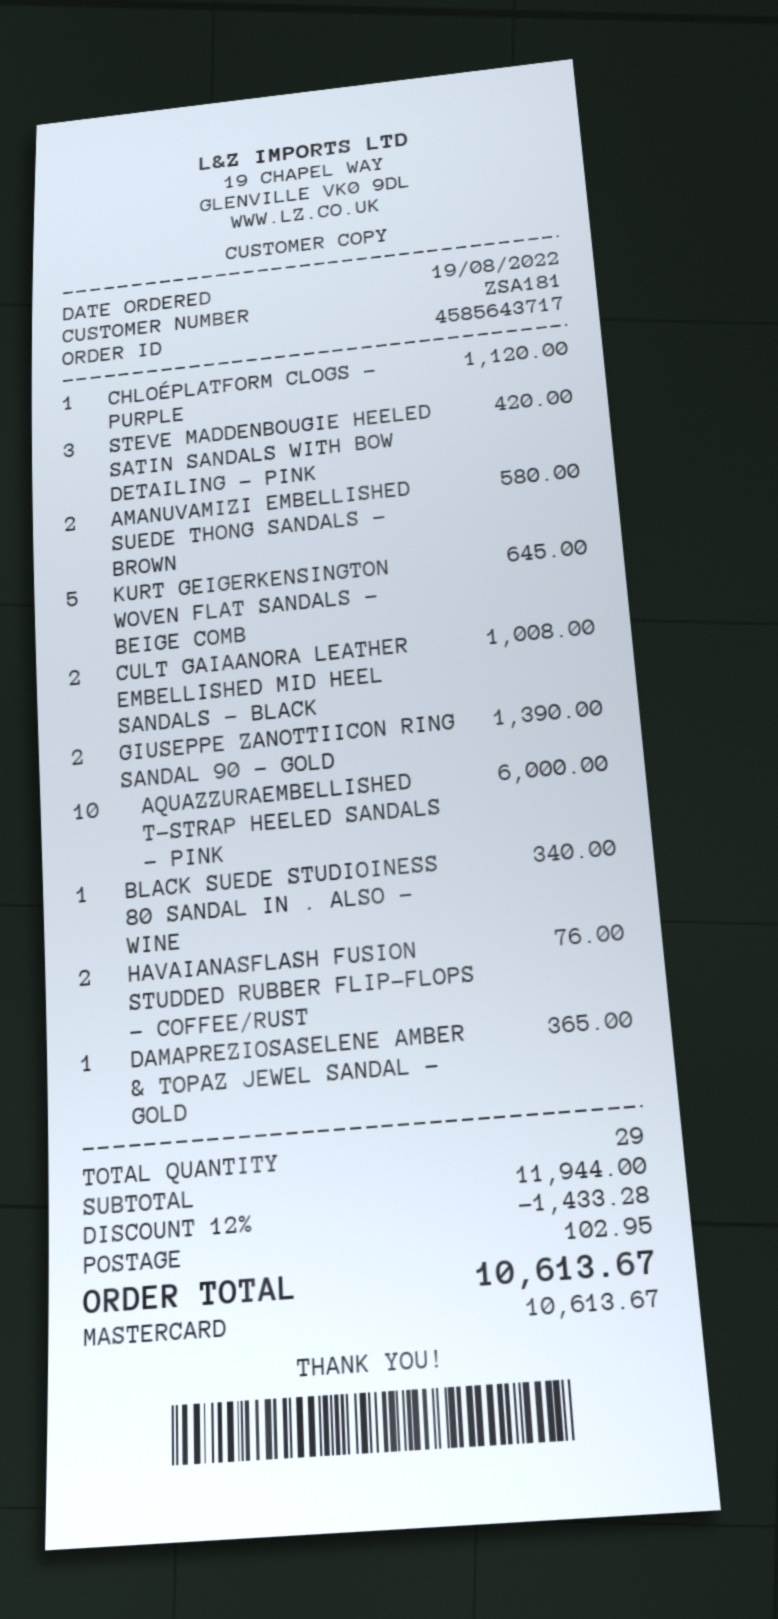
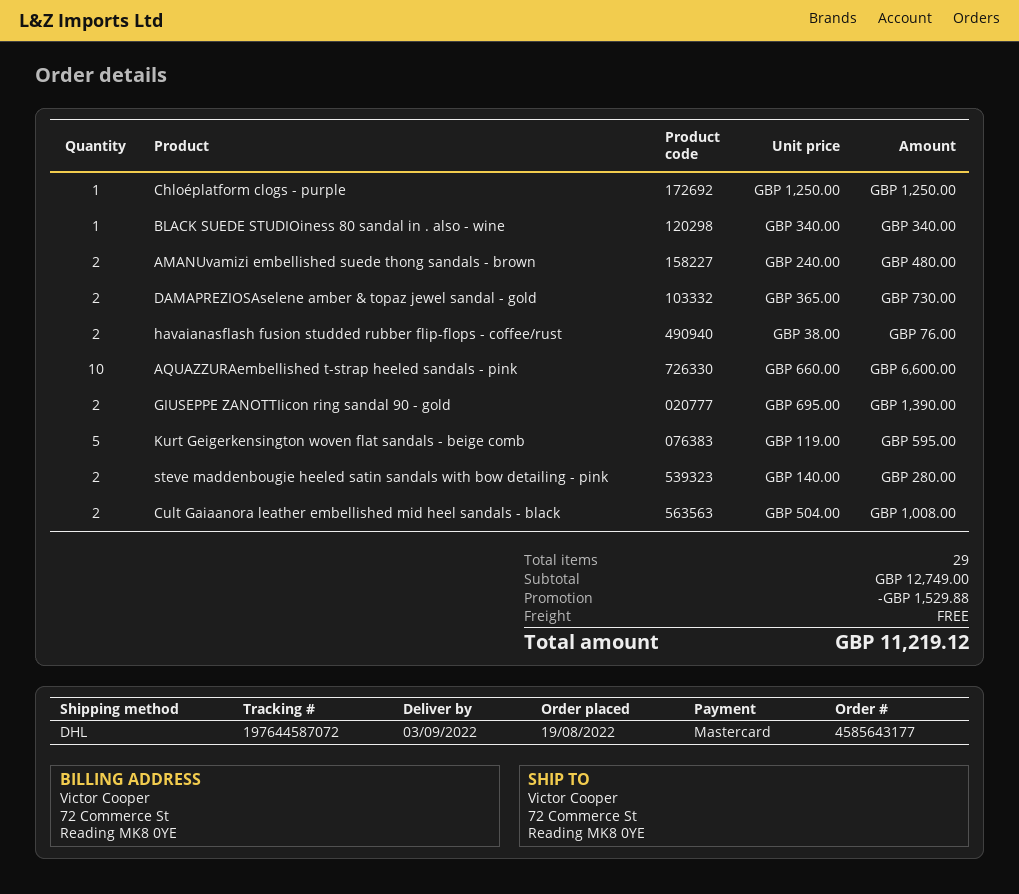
order number: 4585643717 -> 4585643177
CHLOÉPLATFORM CLOGS - PURPLE: 1 for 1120.00 -> 1 for 1250.00
STEVE MADDENBOUGIE HEELED SATIN SANDALS WITH BOW DETAILING - PINK: 3 for 420.00 -> 2 for 280.00
AMANUVAMIZI EMBELLISHED SUEDE THONG SANDALS - BROWN: 2 for 580.00 -> 2 for 480.00
KURT GEIGERKENSINGTON WOVEN FLAT SANDALS - BEIGE COMB: 5 for 645.00 -> 5 for 595.00
AQUAZZURAEMBELLISHED T-STRAP HEELED SANDALS - PINK: 10 for 6000.00 -> 10 for 6600.00
DAMAPREZIOSASELENE AMBER & TOPAZ JEWEL SANDAL - GOLD: 1 for 365.00 -> 2 for 730.00
subtotal: 11944.00 -> 12749.00
discount: 1433.28 -> 1529.88
shipping: 102.95 -> 0.00
total: 10613.67 -> 11219.12

